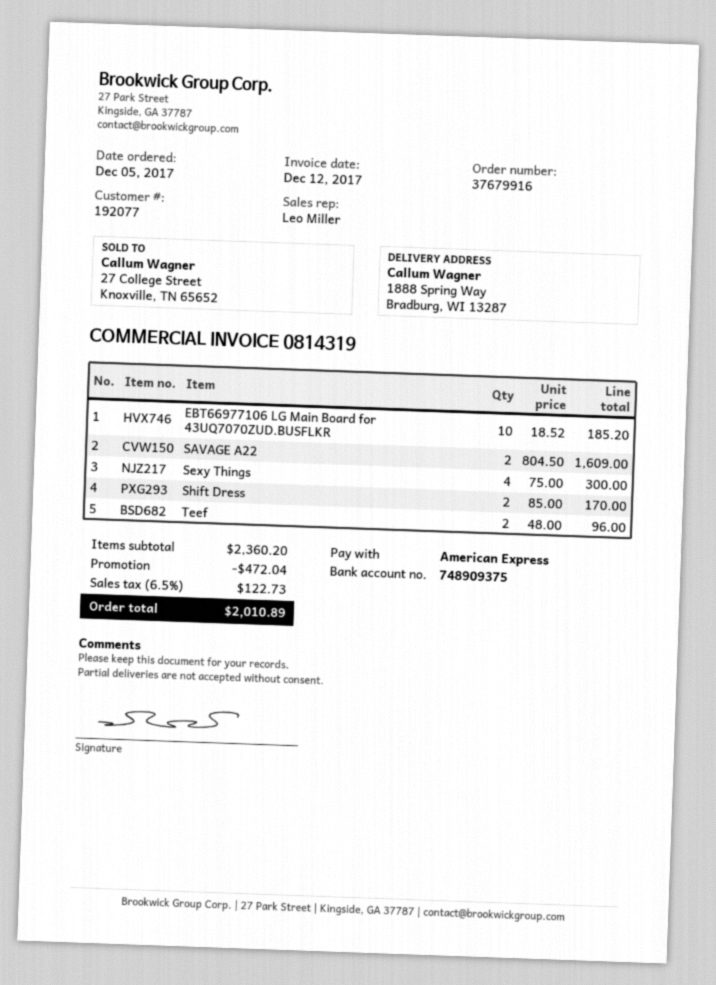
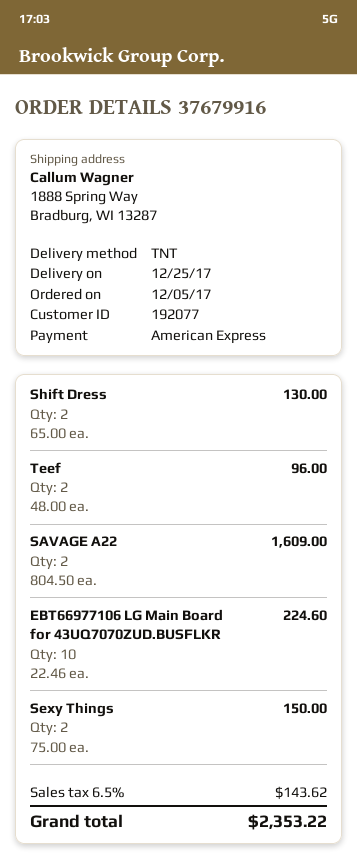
EBT66977106 LG Main Board for 43UQ7070ZUD.BUSFLKR: 10 x 18.52 = 185.20 -> 10 x 22.46 = 224.60
Sexy Things: 4 x 75.00 = 300.00 -> 2 x 75.00 = 150.00
Shift Dress: 2 x 85.00 = 170.00 -> 2 x 65.00 = 130.00
discount: 472.04 -> none
tax: 6.5% = 122.73 -> 6.5% = 143.62
total: 2010.89 -> 2353.22

